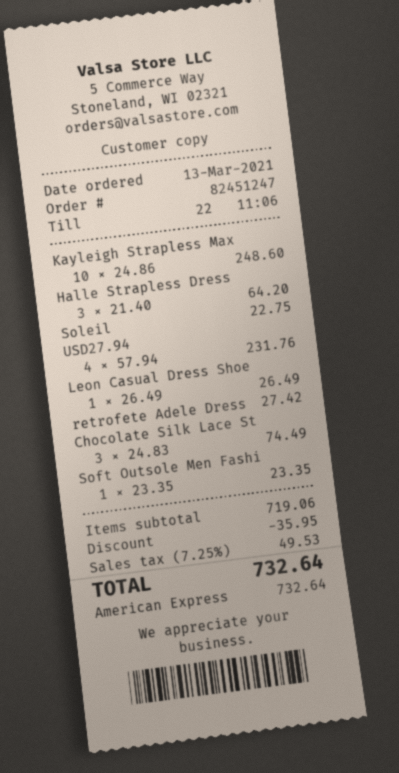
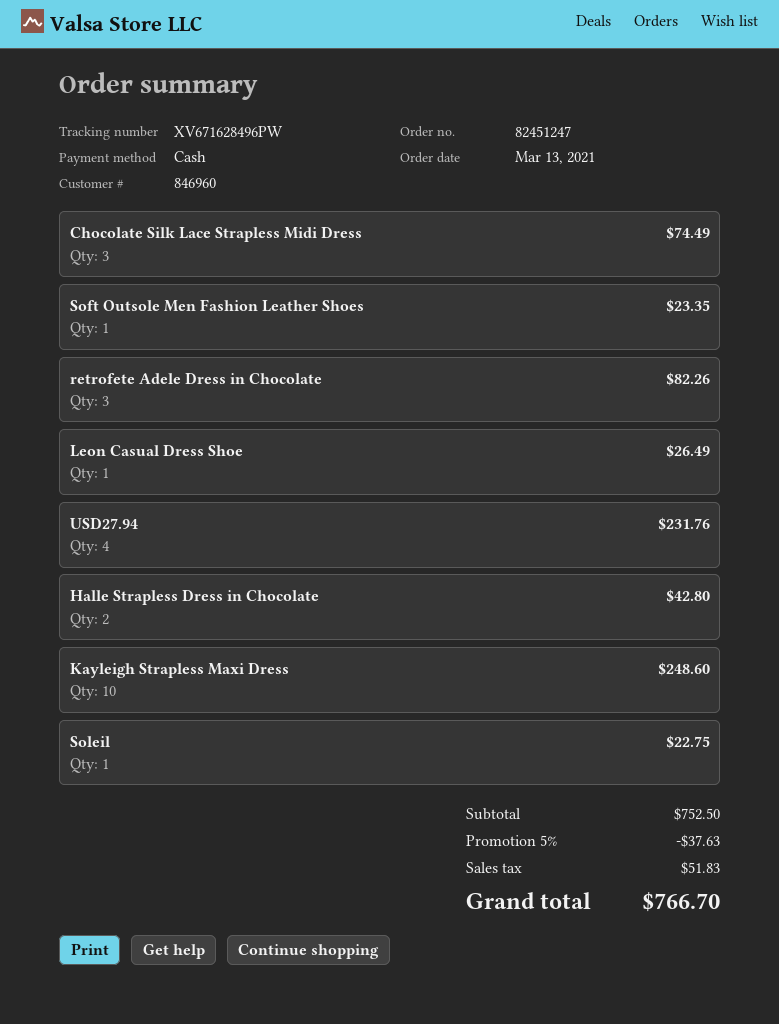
payment method: American Express -> cash
Halle Strapless Dress: 3 for 64.20 -> 2 for 42.80
retrofete Adele Dress: 1 for 27.42 -> 3 for 82.26
subtotal: 719.06 -> 752.50
discount: 35.95 -> 37.63
tax: 49.53 -> 51.83
total: 732.64 -> 766.70

